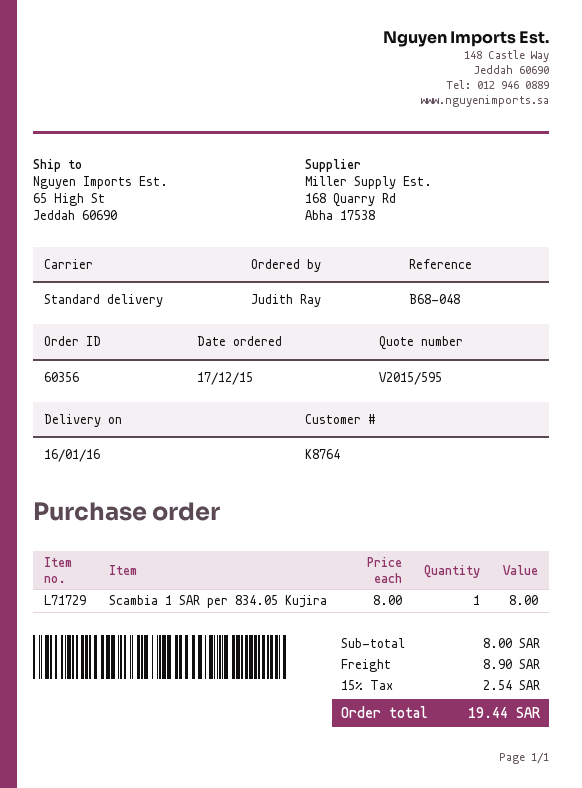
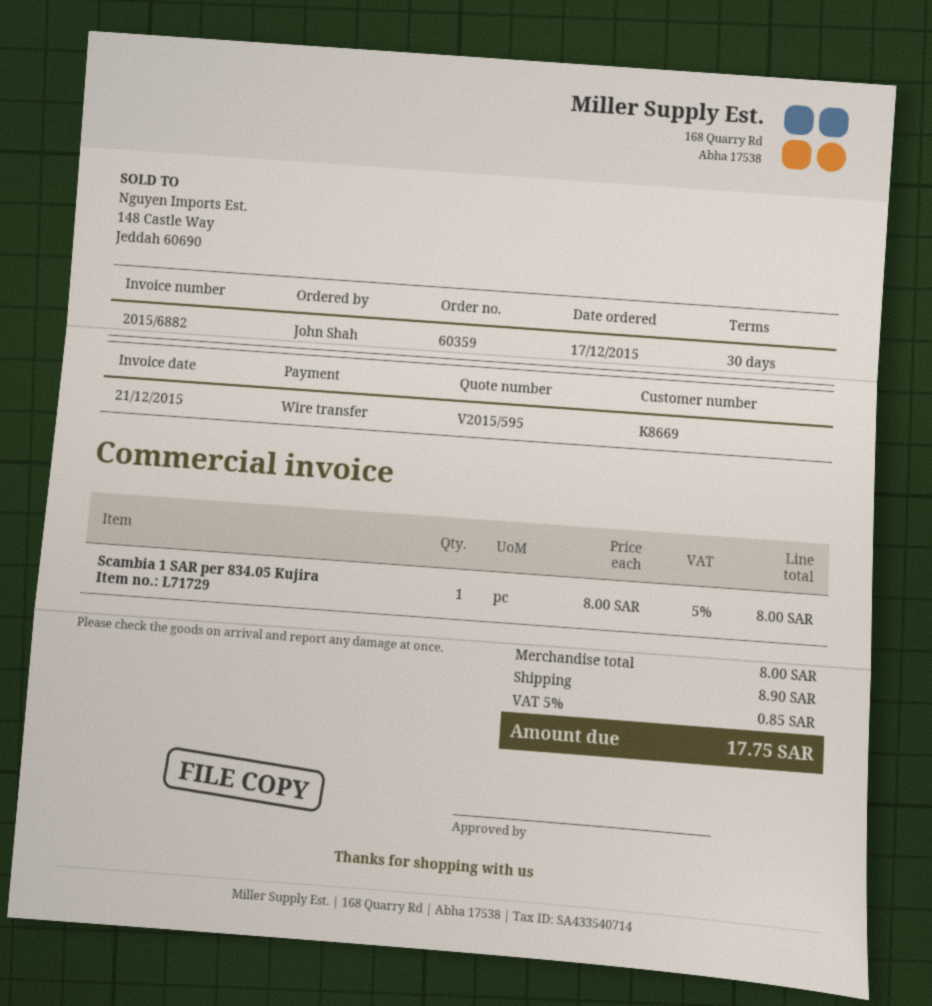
order number: 60356 -> 60359
customer number: K8764 -> K8669
ordered by: Judith Ray -> John Shah
tax: 15% = 2.54 -> 5% = 0.85
total: 19.44 -> 17.75

